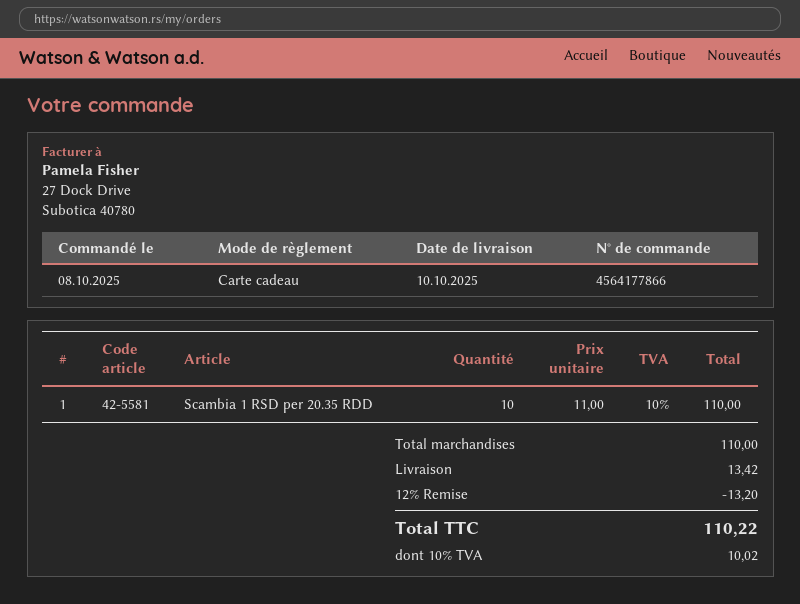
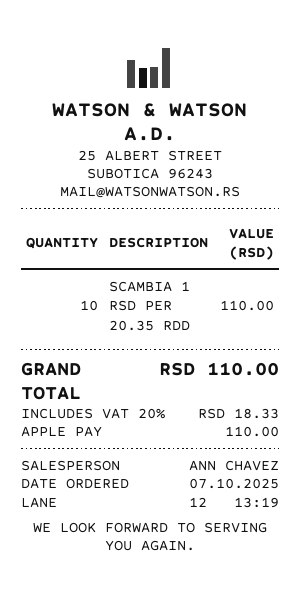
order date: 2025-10-08 -> 2025-10-07
payment method: gift card -> Apple Pay
discount: 12% = 13.20 -> none
shipping: 13.42 -> none
tax: 10% = 10.02 -> 20% = 18.33
total: 110.22 -> 110.00

